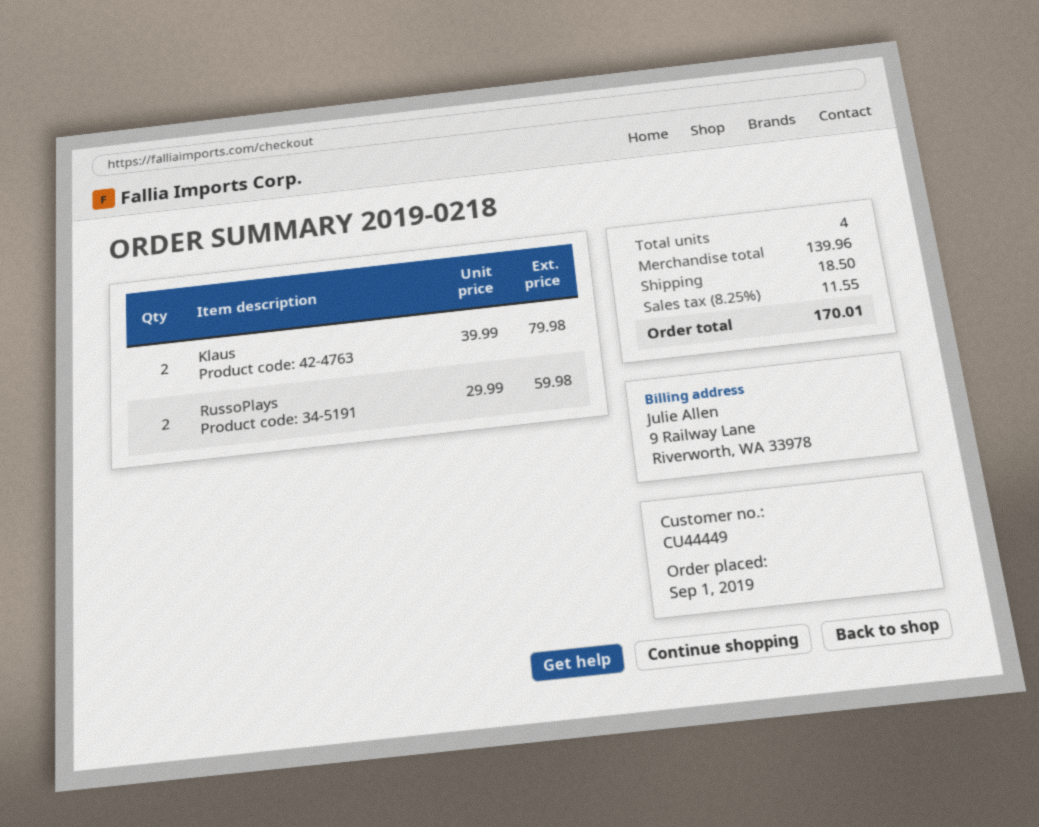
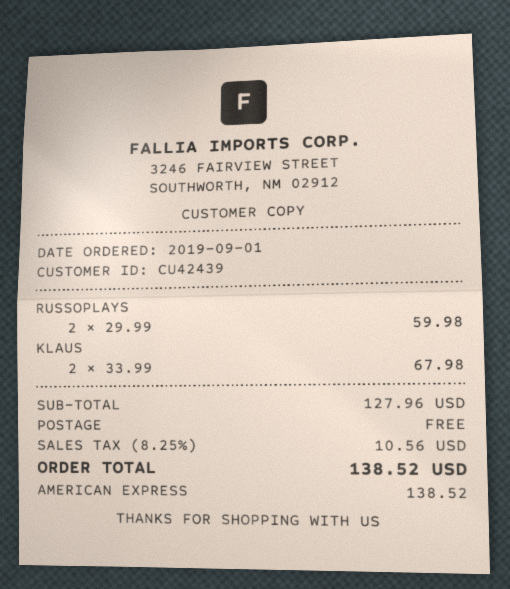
customer number: CU44449 -> CU42439
Klaus: 2 x 39.99 = 79.98 -> 2 x 33.99 = 67.98
subtotal: 139.96 -> 127.96
shipping: 18.50 -> 0.00
tax: 8.25% = 11.55 -> 8.25% = 10.56
total: 170.01 -> 138.52

